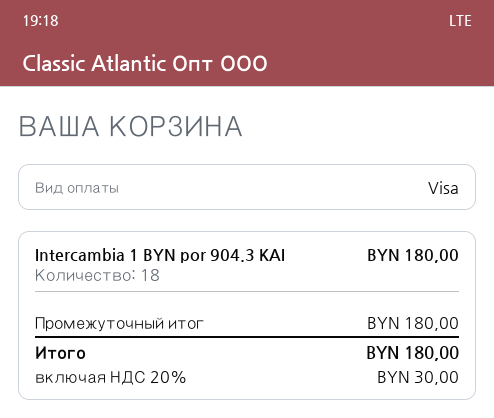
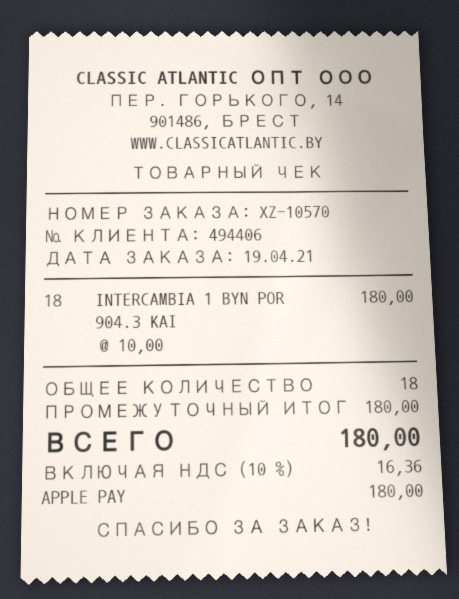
payment method: Visa -> Apple Pay
tax: 20% = 30.00 -> 10% = 16.36

